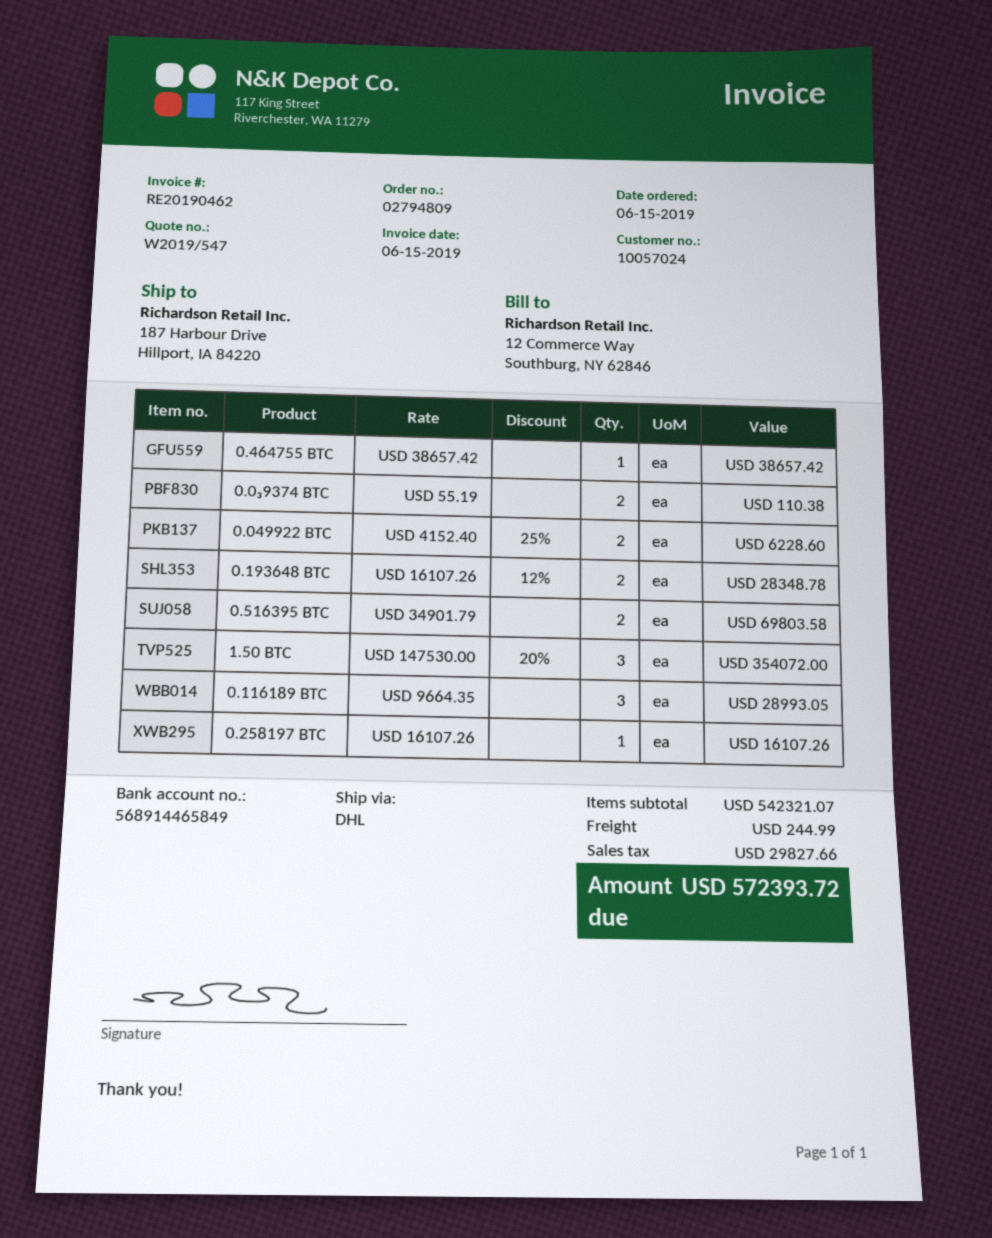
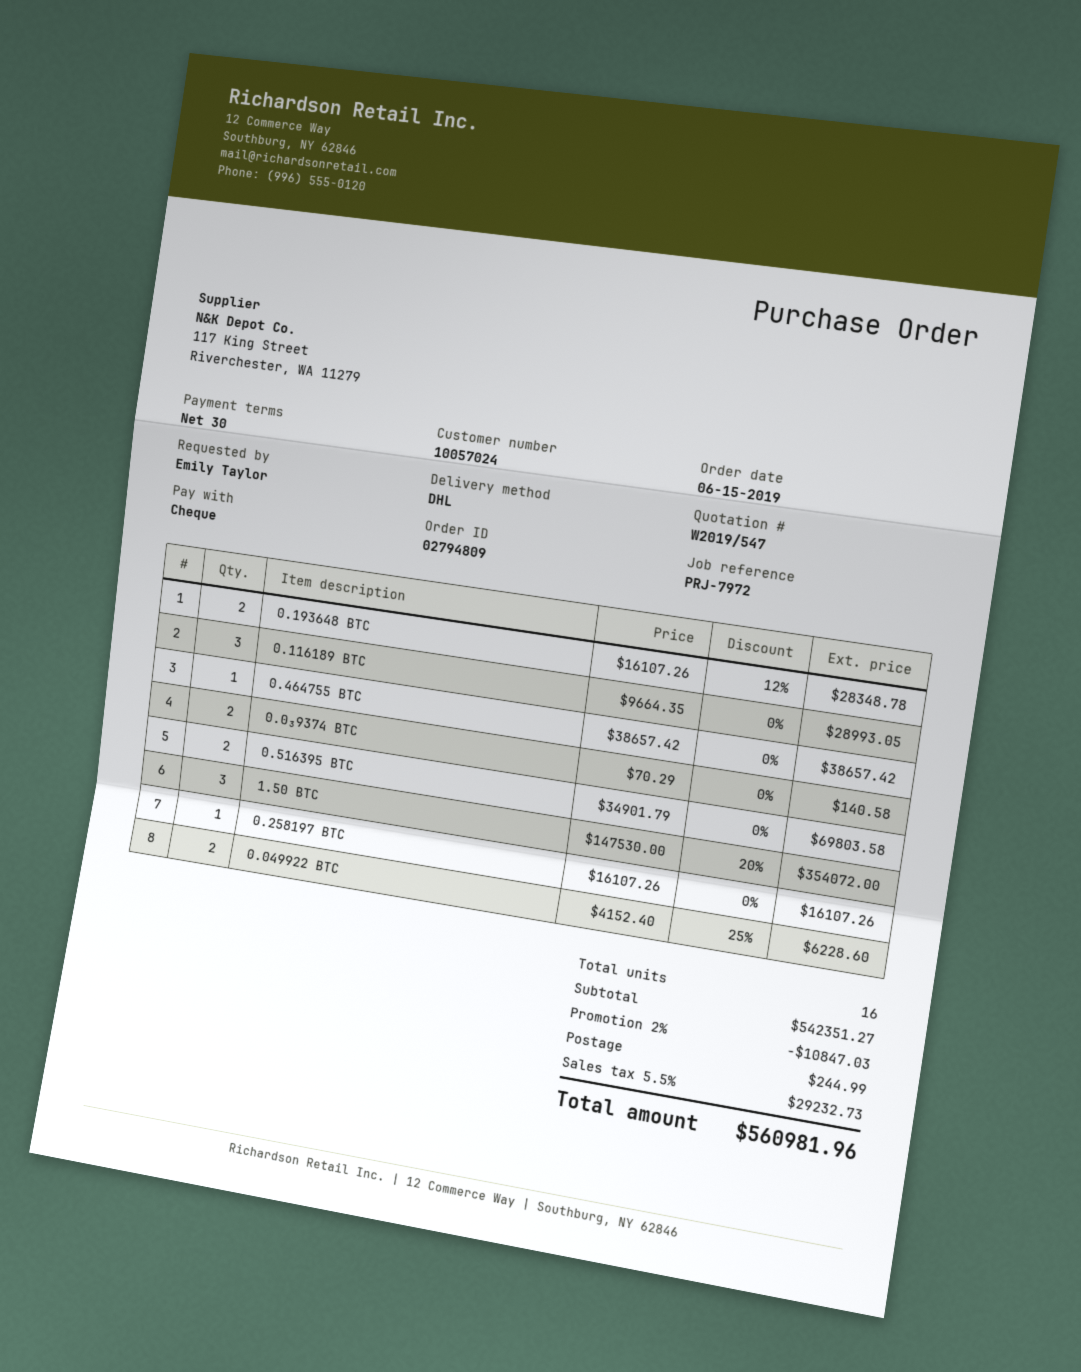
0.0₃9374 BTC: 2 x 55.19 = 110.38 -> 2 x 70.29 = 140.58
subtotal: 542321.07 -> 542351.27
discount: none -> 2% = 10847.03
tax: 29827.66 -> 29232.73
total: 572393.72 -> 560981.96

